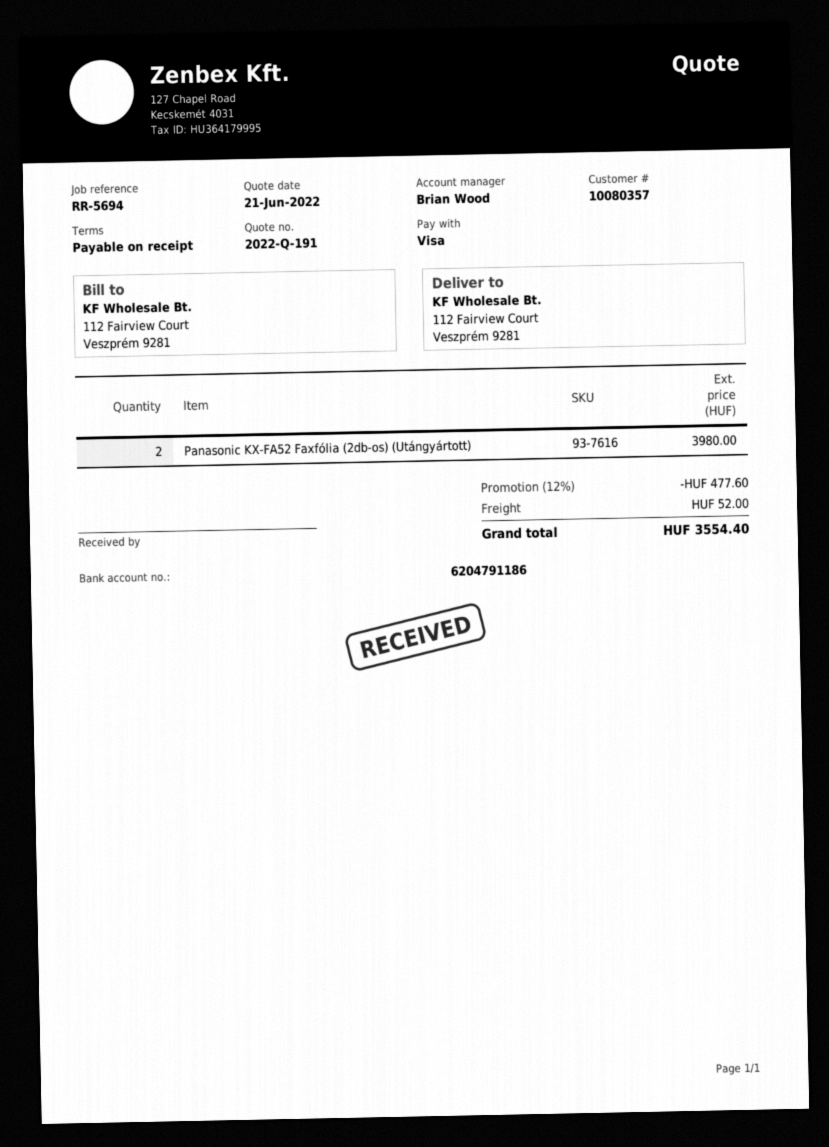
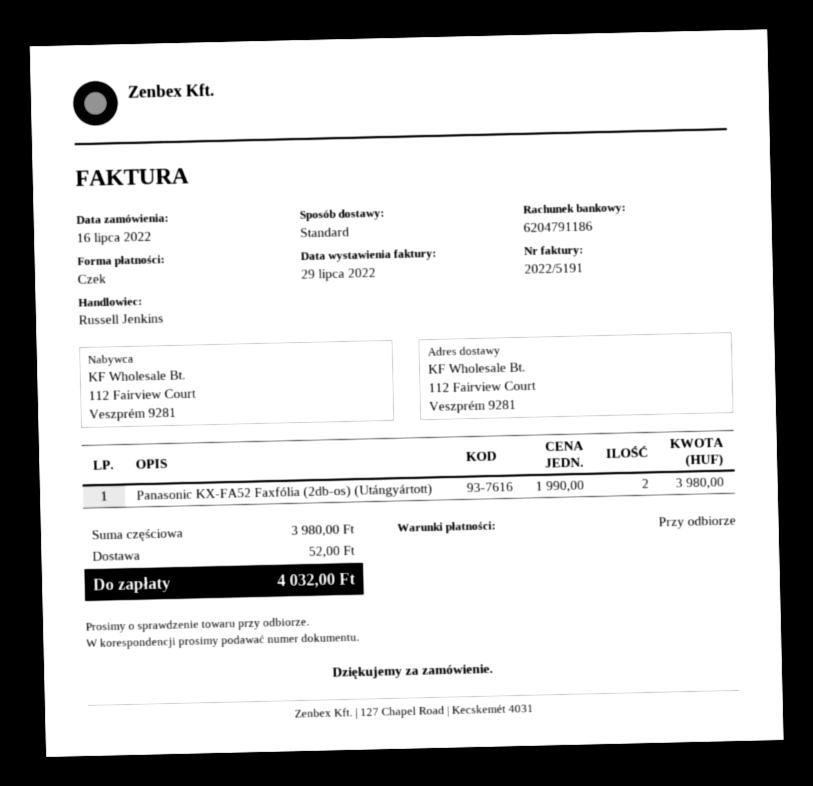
sales rep: Brian Wood -> Russell Jenkins
payment method: Visa -> cheque
discount: 12% = 477.60 -> none
total: 3554.40 -> 4032.00

